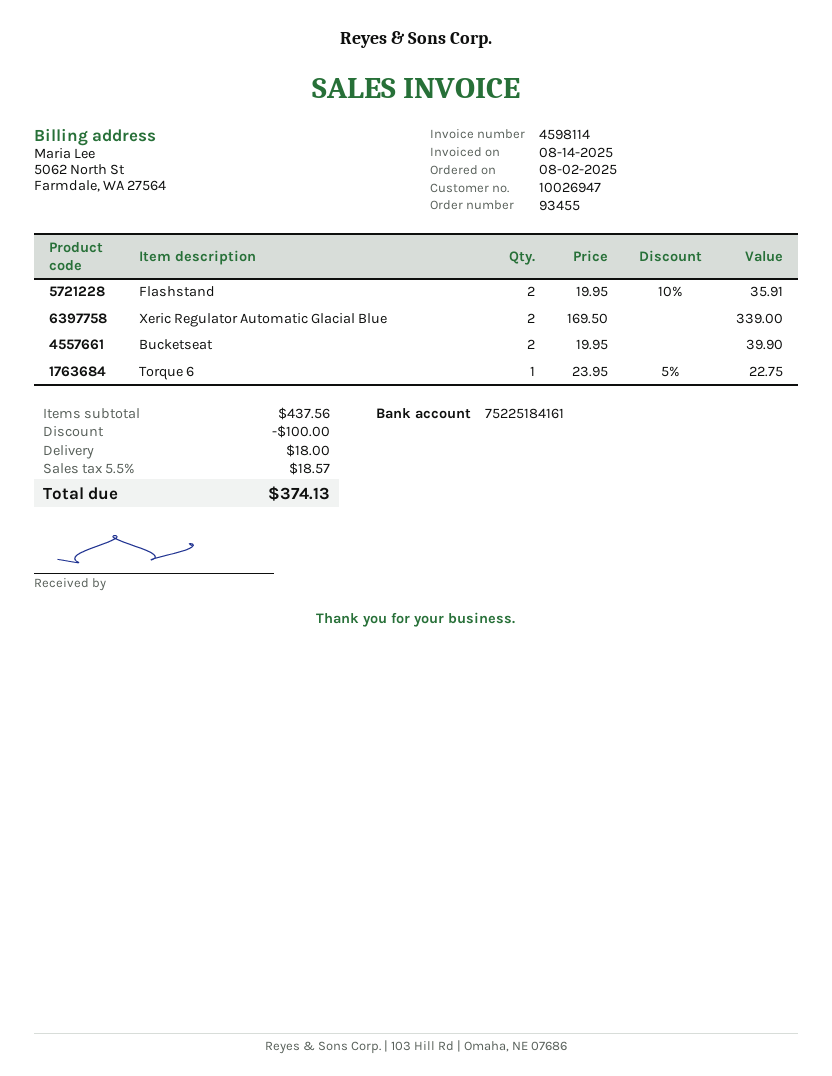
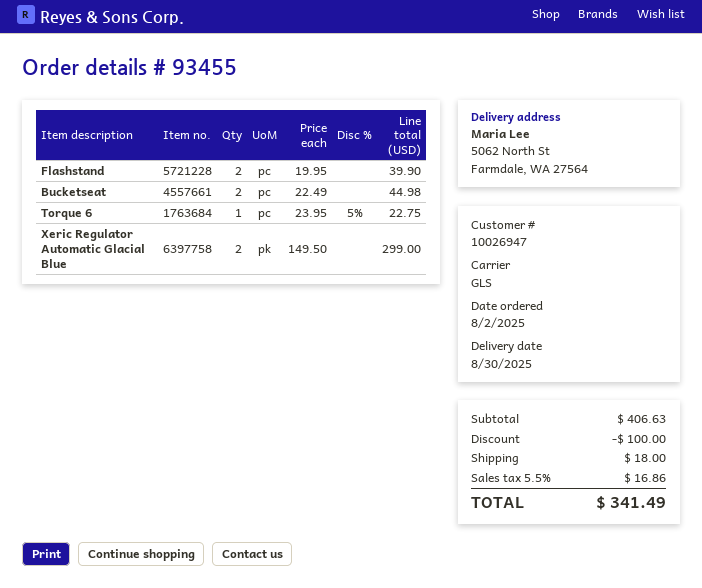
Flashstand: 2 x 19.95 - 10% = 35.91 -> 2 x 19.95 = 39.90
Xeric Regulator Automatic Glacial Blue: 2 x 169.50 = 339.00 -> 2 x 149.50 = 299.00
Bucketseat: 2 x 19.95 = 39.90 -> 2 x 22.49 = 44.98
subtotal: 437.56 -> 406.63
tax: 5.5% = 18.57 -> 5.5% = 16.86
total: 374.13 -> 341.49

